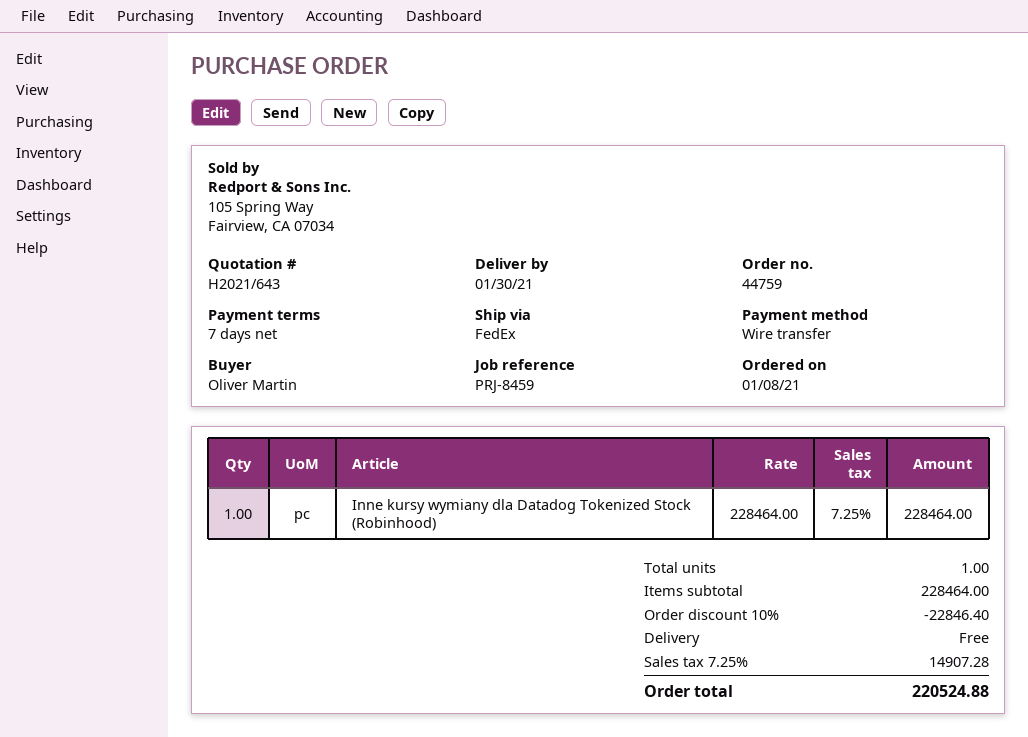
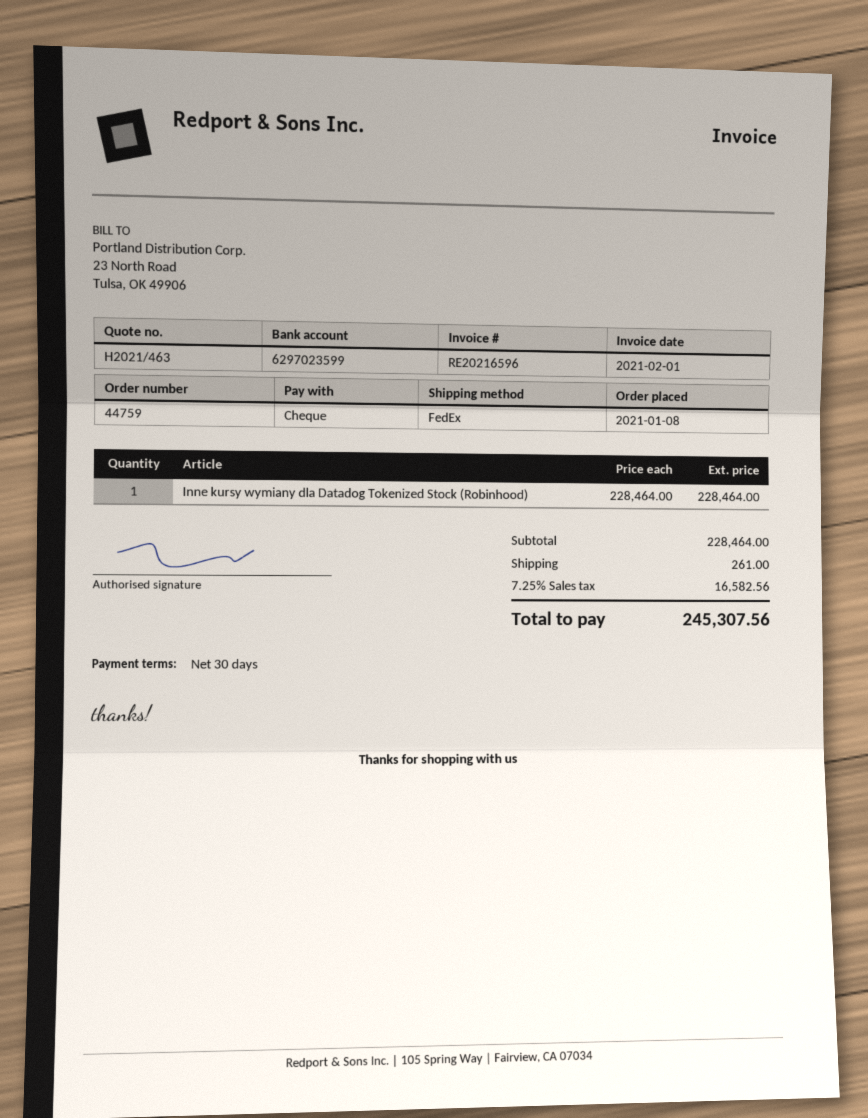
quote number: H2021/643 -> H2021/463
payment terms: 7 days -> 30 days
payment method: bank transfer -> cheque
discount: 10% = 22846.40 -> none
shipping: 0.00 -> 261.00
tax: 7.25% = 14907.28 -> 7.25% = 16582.56
total: 220524.88 -> 245307.56

